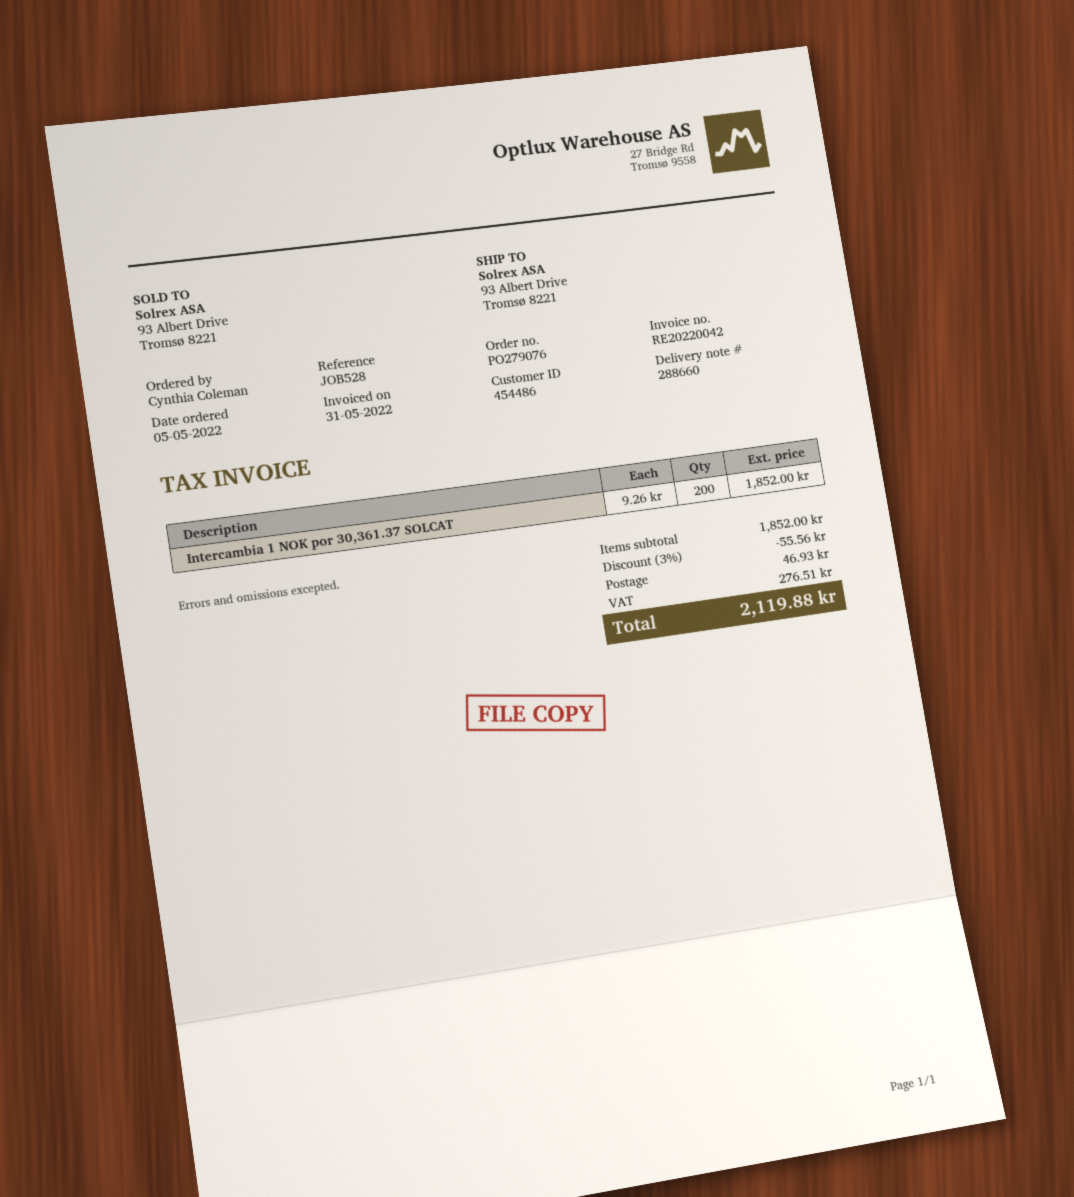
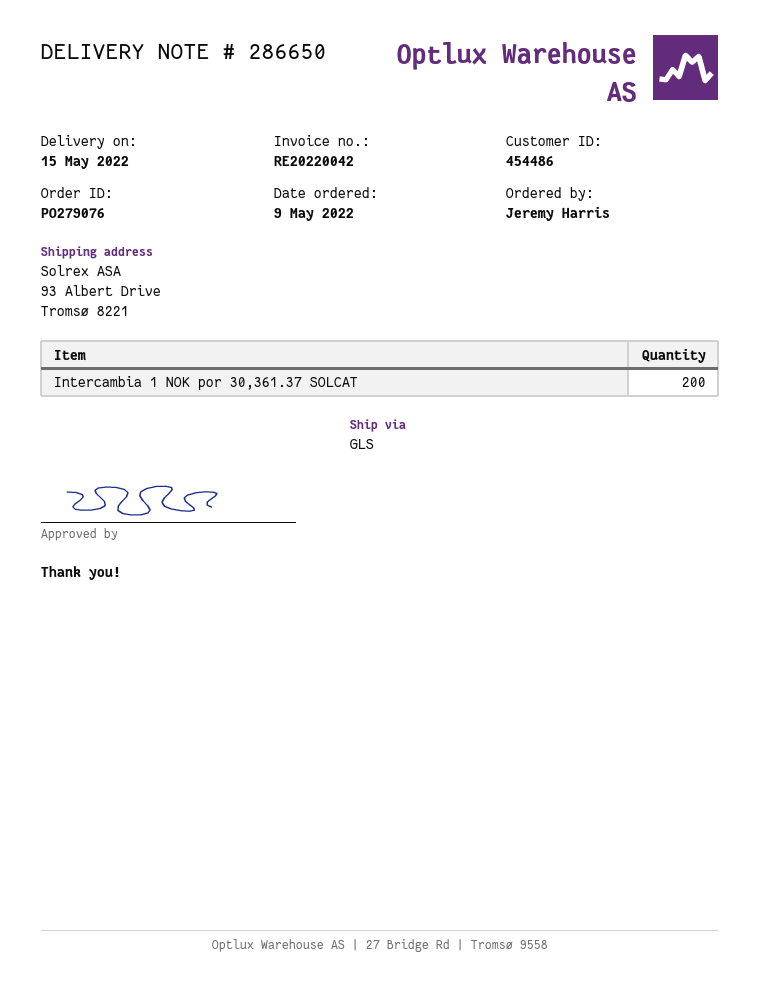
order date: 2022-05-05 -> 2022-05-09
delivery note number: 288660 -> 286650
ordered by: Cynthia Coleman -> Jeremy Harris

